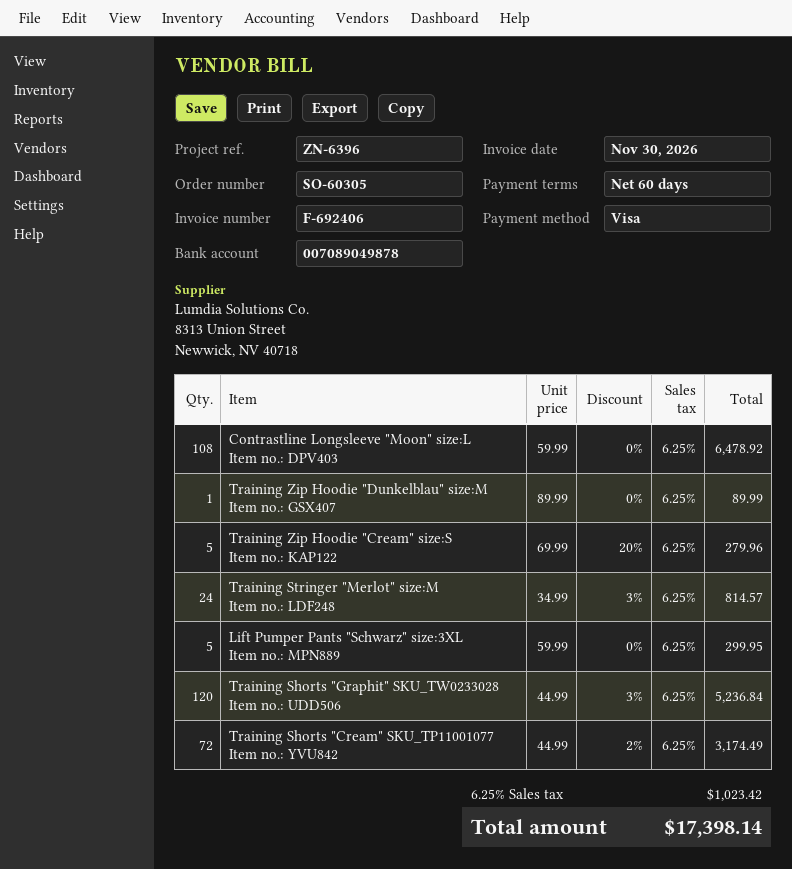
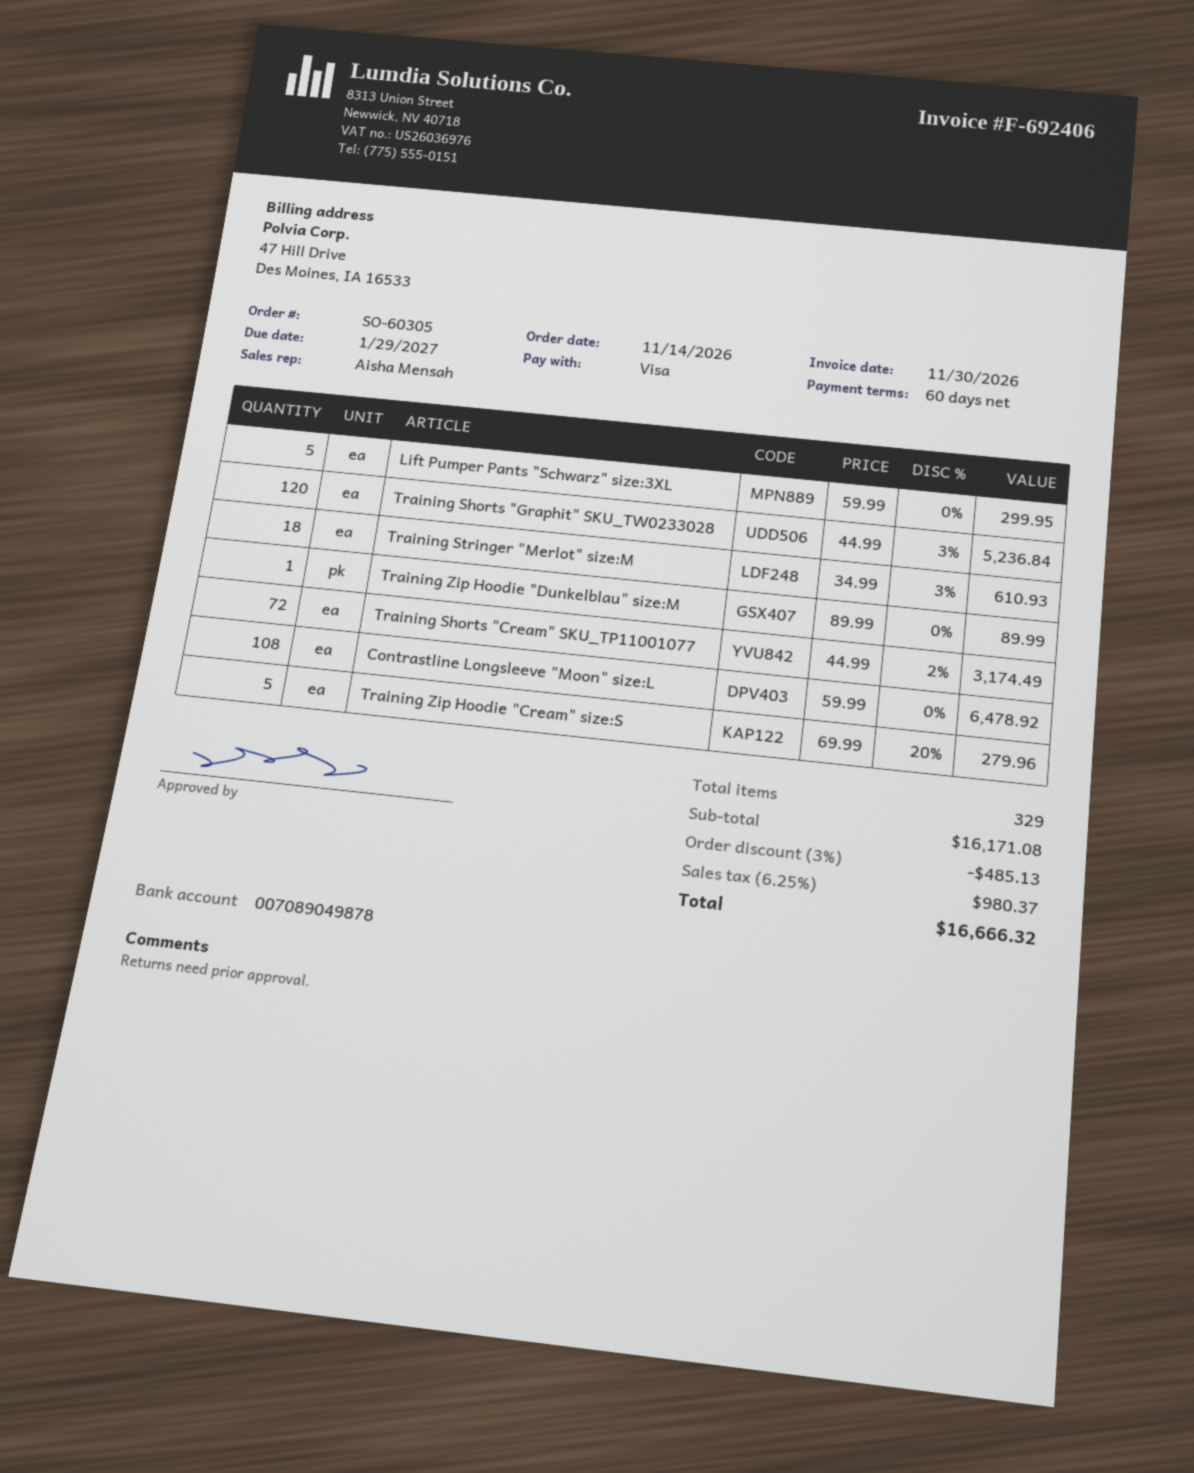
Training Stringer "Merlot" size:M: 24 x 34.99 - 3% = 814.57 -> 18 x 34.99 - 3% = 610.93
discount: none -> 3% = 485.13
tax: 6.25% = 1023.42 -> 6.25% = 980.37
total: 17398.14 -> 16666.32

